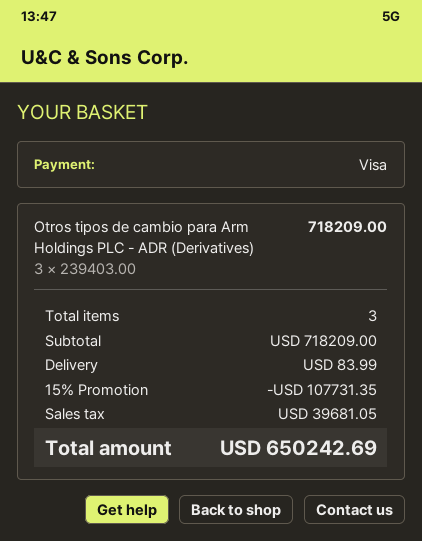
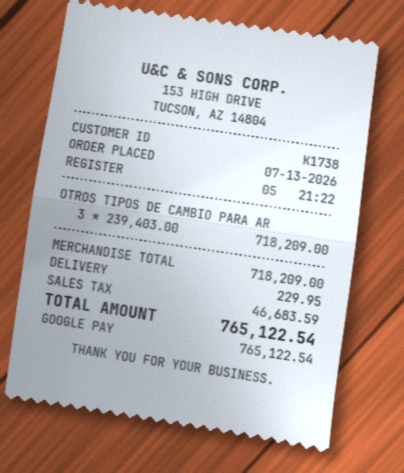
payment method: Visa -> Google Pay
discount: 15% = 107731.35 -> none
shipping: 83.99 -> 229.95
tax: 39681.05 -> 46683.59
total: 650242.69 -> 765122.54

